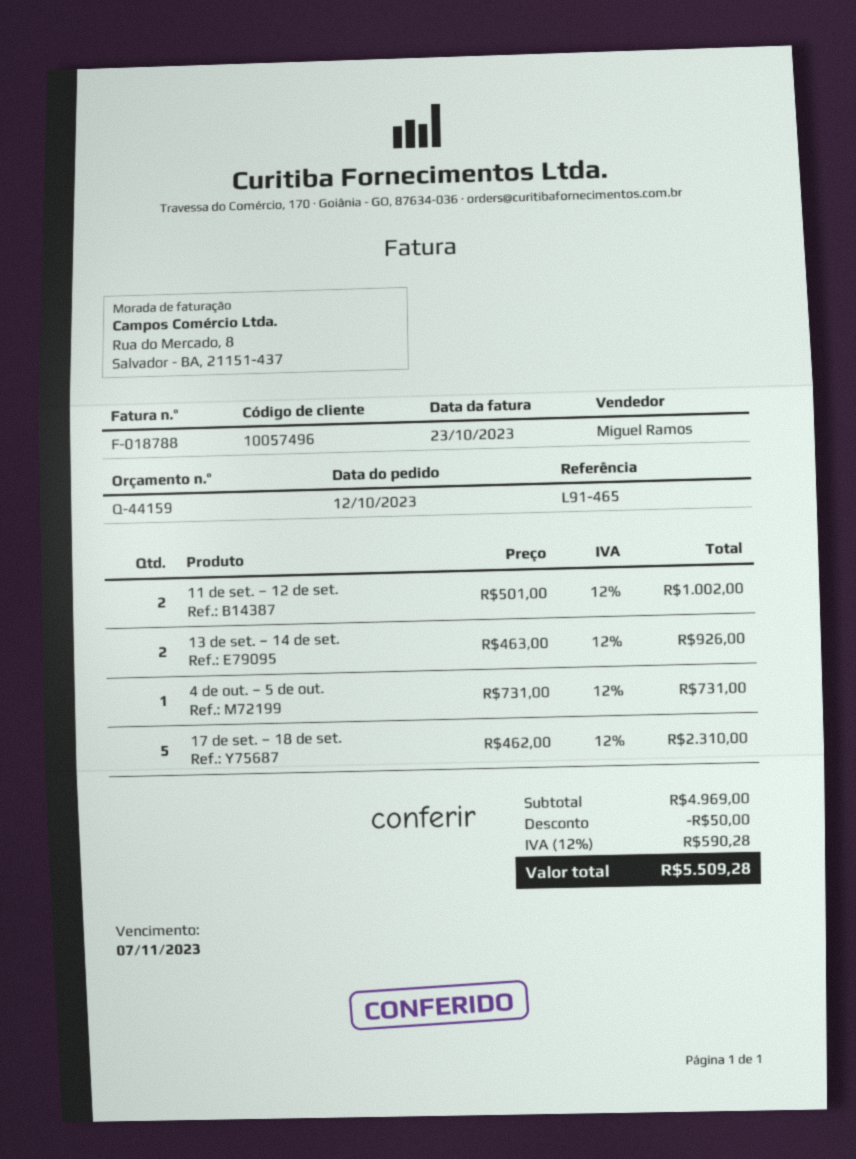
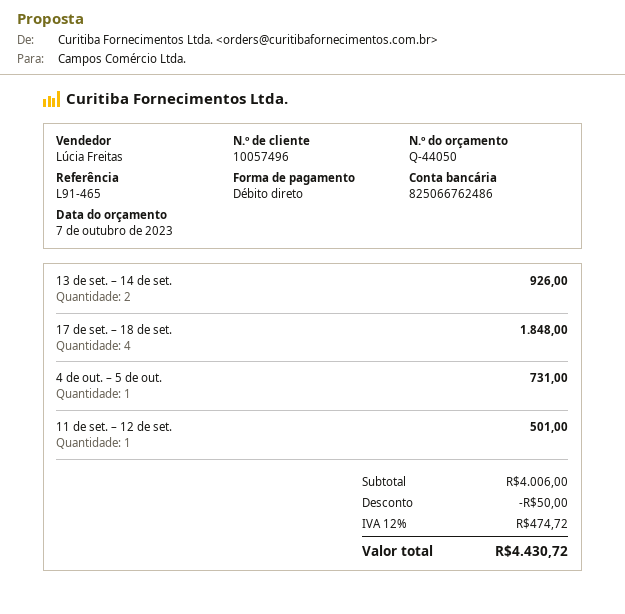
quote number: Q-44159 -> Q-44050
sales rep: Miguel Ramos -> Lúcia Freitas
11 de set. – 12 de set.: 2 for 1002.00 -> 1 for 501.00
17 de set. – 18 de set.: 5 for 2310.00 -> 4 for 1848.00
subtotal: 4969.00 -> 4006.00
tax: 12% = 590.28 -> 12% = 474.72
total: 5509.28 -> 4430.72

